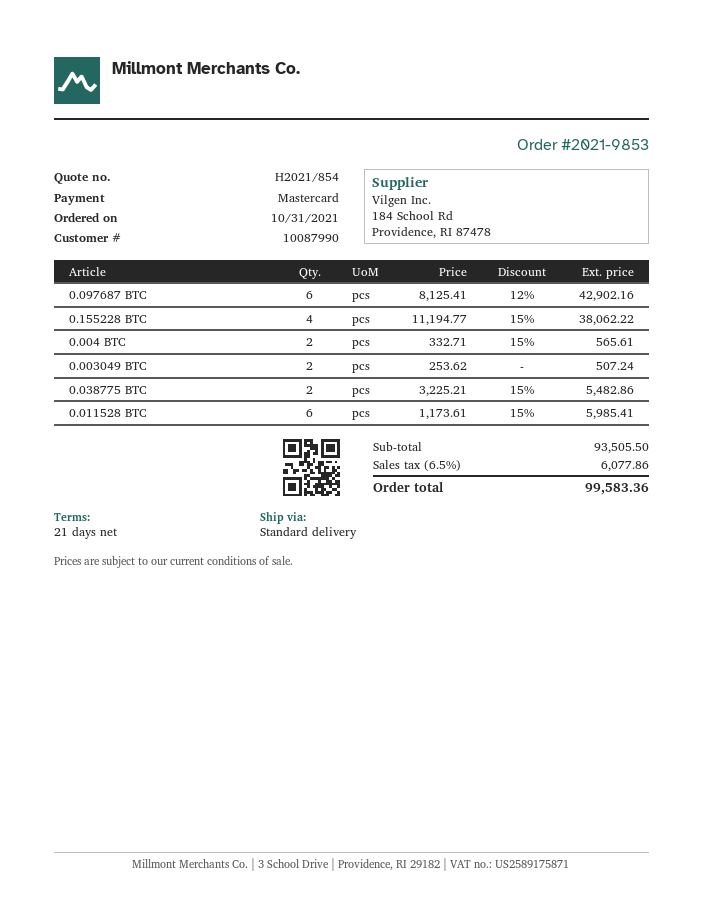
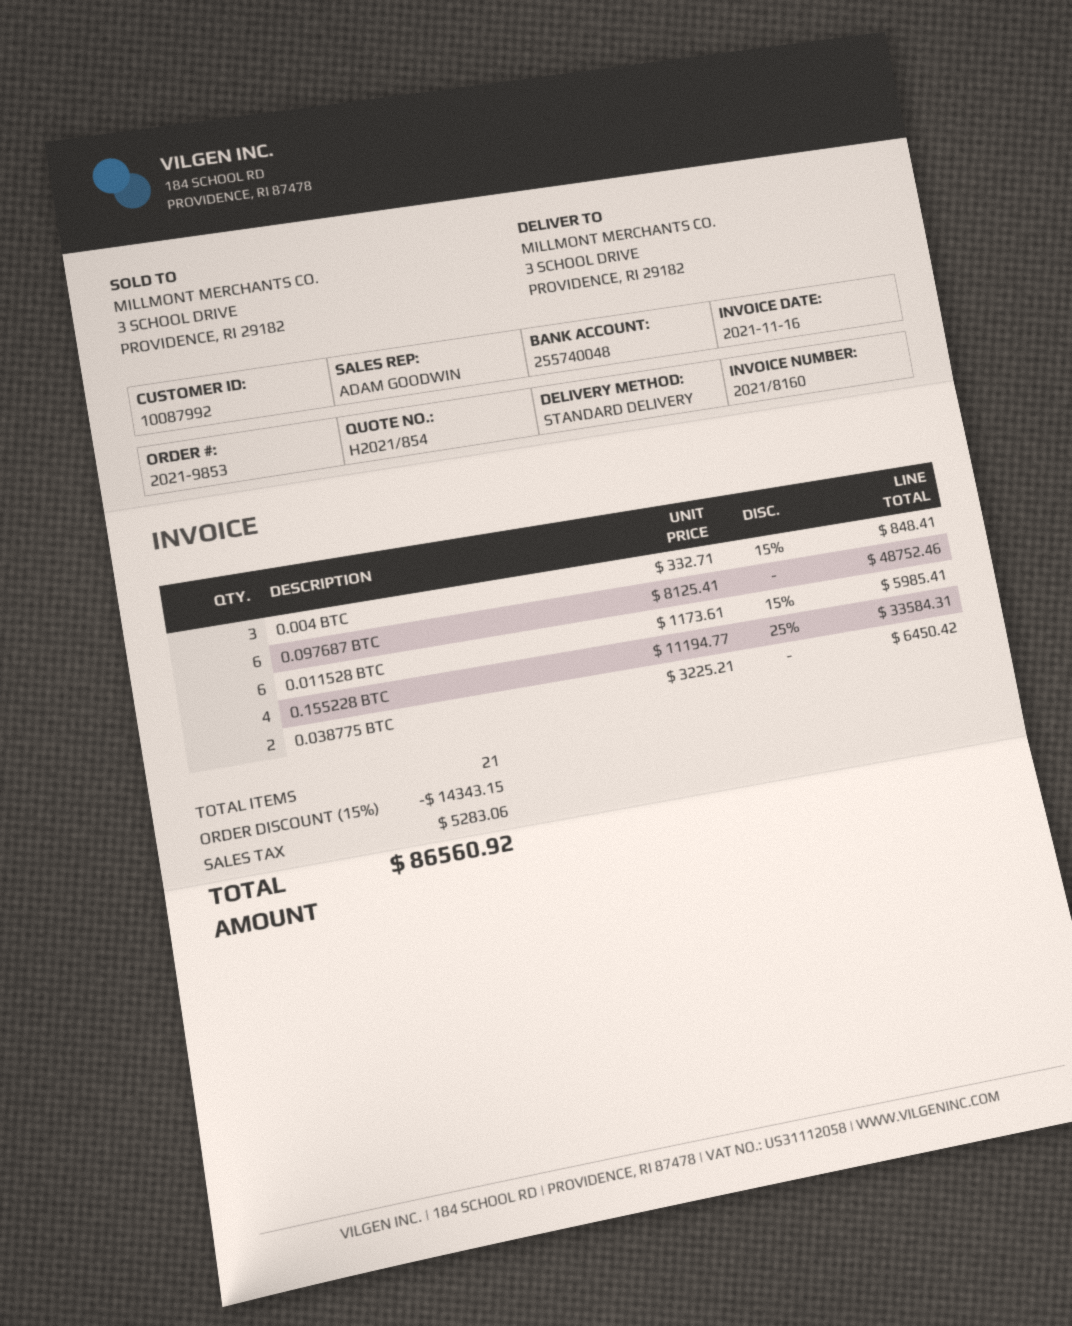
customer number: 10087990 -> 10087992
0.097687 BTC: 6 x 8125.41 - 12% = 42902.16 -> 6 x 8125.41 = 48752.46
0.155228 BTC: 4 x 11194.77 - 15% = 38062.22 -> 4 x 11194.77 - 25% = 33584.31
0.004 BTC: 2 x 332.71 - 15% = 565.61 -> 3 x 332.71 - 15% = 848.41
0.003049 BTC: 2 x 253.62 = 507.24 -> none
0.038775 BTC: 2 x 3225.21 - 15% = 5482.86 -> 2 x 3225.21 = 6450.42
discount: none -> 15% = 14343.15
tax: 6077.86 -> 5283.06
total: 99583.36 -> 86560.92

